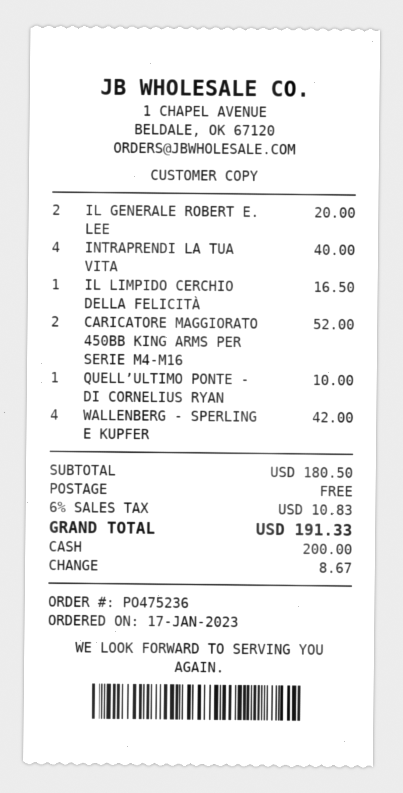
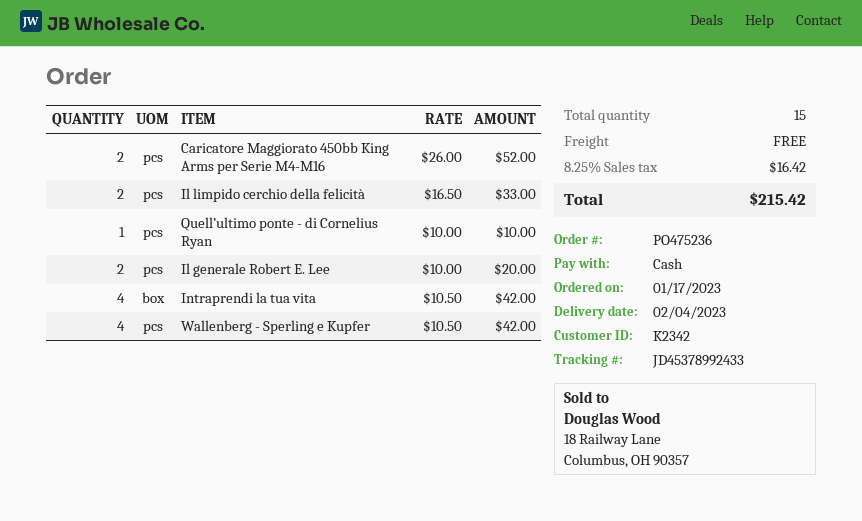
INTRAPRENDI LA TUA VITA: 4 for 40.00 -> 4 for 42.00
IL LIMPIDO CERCHIO DELLA FELICITÀ: 1 for 16.50 -> 2 for 33.00
tax: 6% = 10.83 -> 8.25% = 16.42
total: 191.33 -> 215.42

